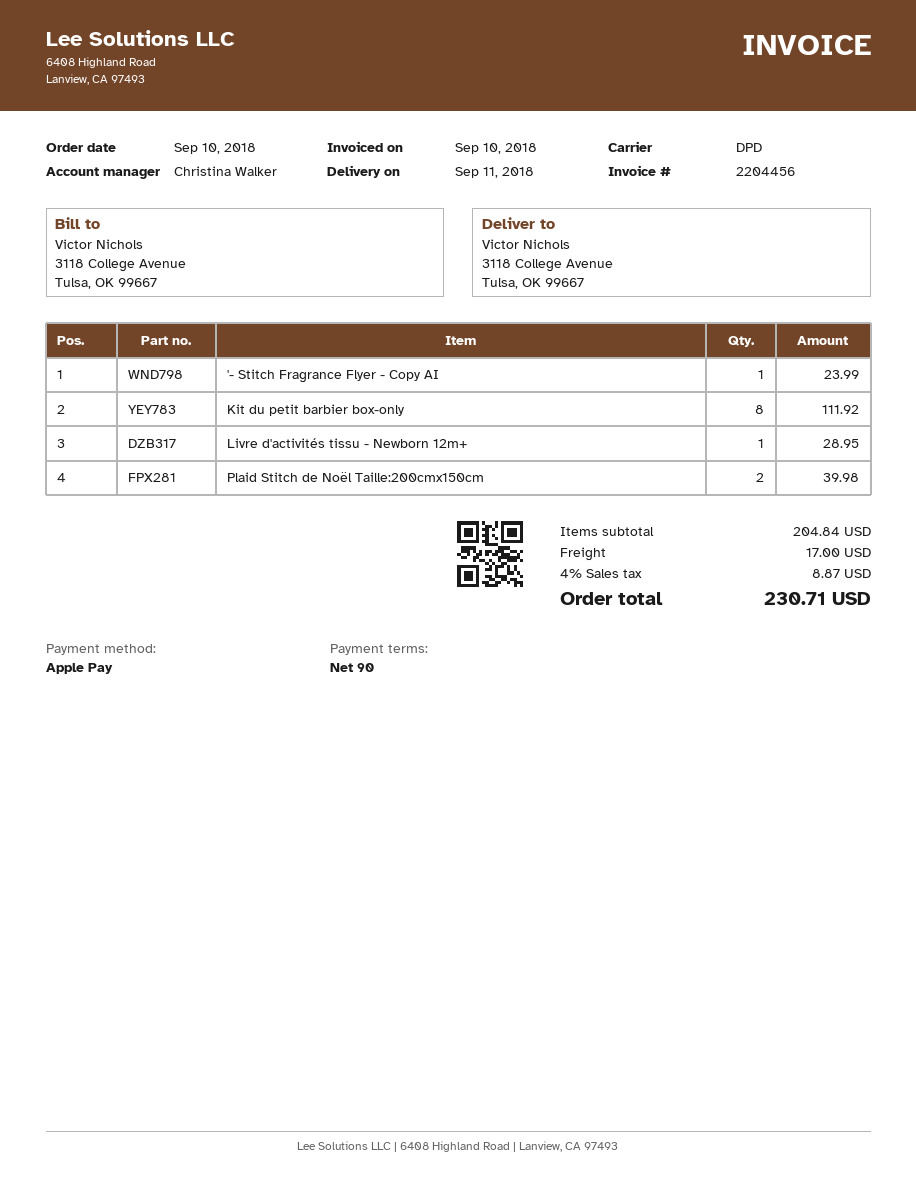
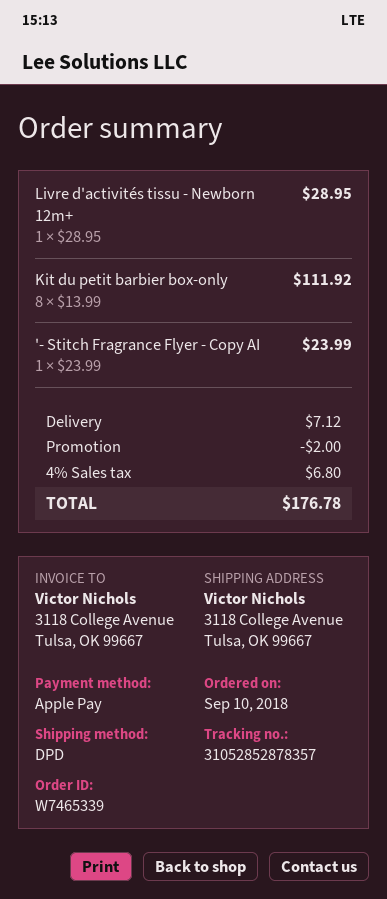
Plaid Stitch de Noël Taille:200cmx150cm: 2 for 39.98 -> none
discount: none -> 2.00
shipping: 17.00 -> 7.12
tax: 4% = 8.87 -> 4% = 6.80
total: 230.71 -> 176.78

